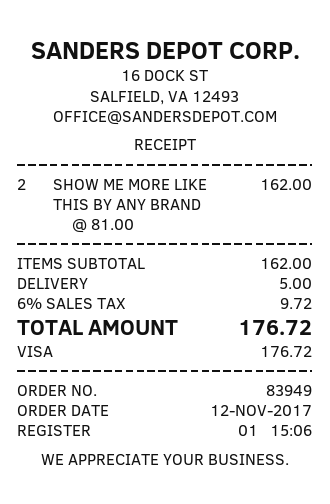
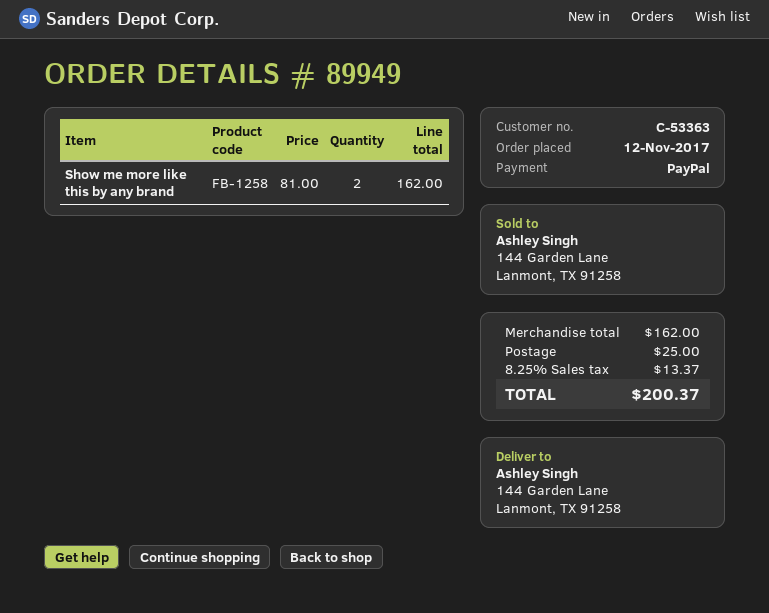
order number: 83949 -> 89949
payment method: Visa -> PayPal
shipping: 5.00 -> 25.00
tax: 6% = 9.72 -> 8.25% = 13.37
total: 176.72 -> 200.37

